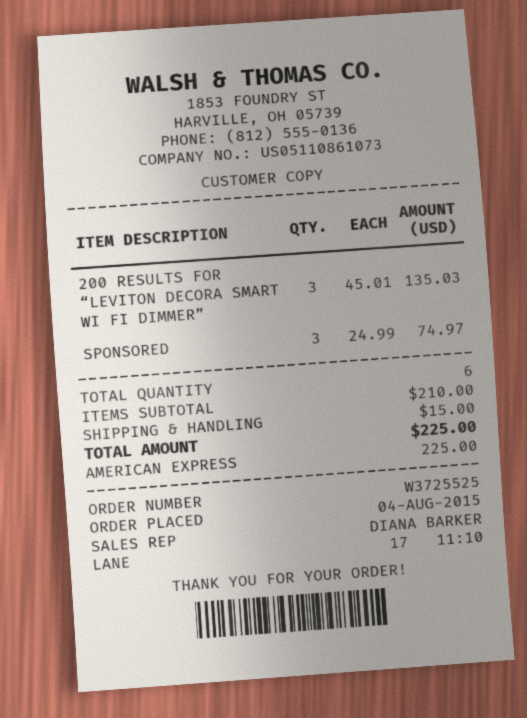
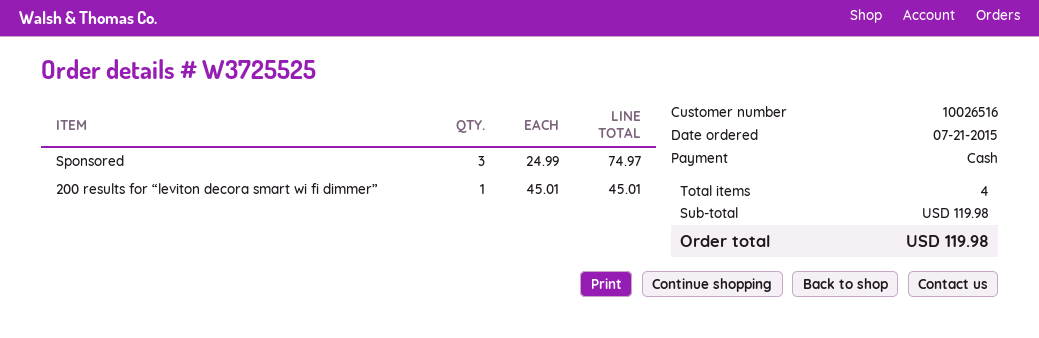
order date: 2015-08-04 -> 2015-07-21
payment method: American Express -> cash
200 RESULTS FOR “LEVITON DECORA SMART WI FI DIMMER”: 3 x 45.01 = 135.03 -> 1 x 45.01 = 45.01
total quantity: 6 -> 4
subtotal: 210.00 -> 119.98
shipping: 15.00 -> none
total: 225.00 -> 119.98

